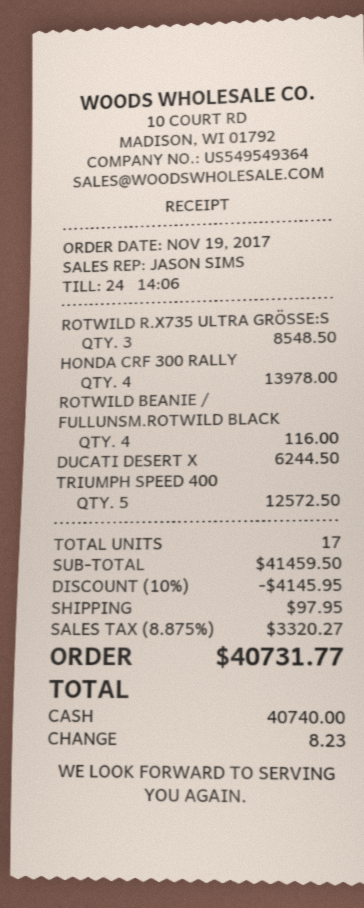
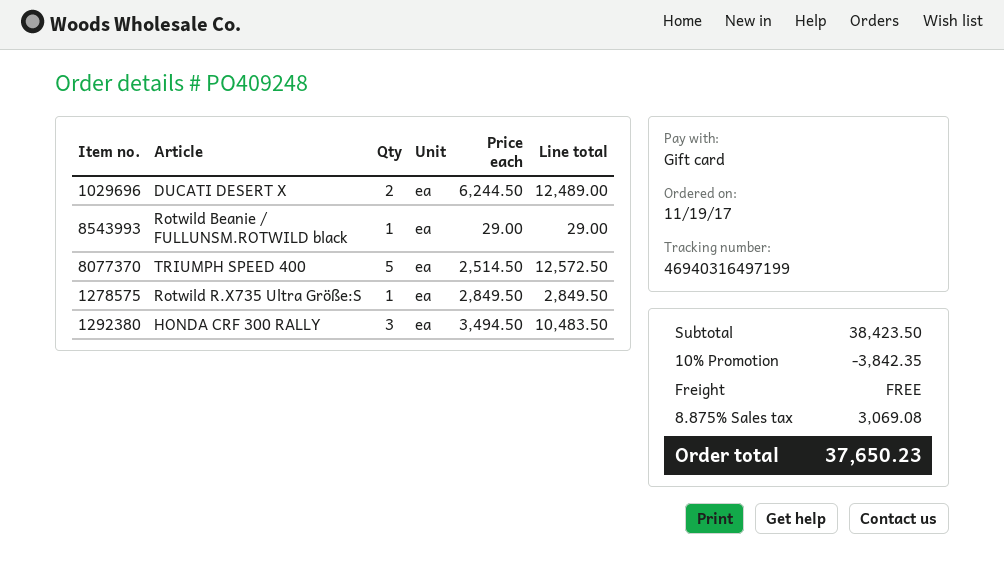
payment method: cash -> gift card
ROTWILD R.X735 ULTRA GRÖSSE:S: 3 for 8548.50 -> 1 for 2849.50
HONDA CRF 300 RALLY: 4 for 13978.00 -> 3 for 10483.50
ROTWILD BEANIE / FULLUNSM.ROTWILD BLACK: 4 for 116.00 -> 1 for 29.00
DUCATI DESERT X: 1 for 6244.50 -> 2 for 12489.00
subtotal: 41459.50 -> 38423.50
discount: 10% = 4145.95 -> 10% = 3842.35
shipping: 97.95 -> 0.00
tax: 8.875% = 3320.27 -> 8.875% = 3069.08
total: 40731.77 -> 37650.23

